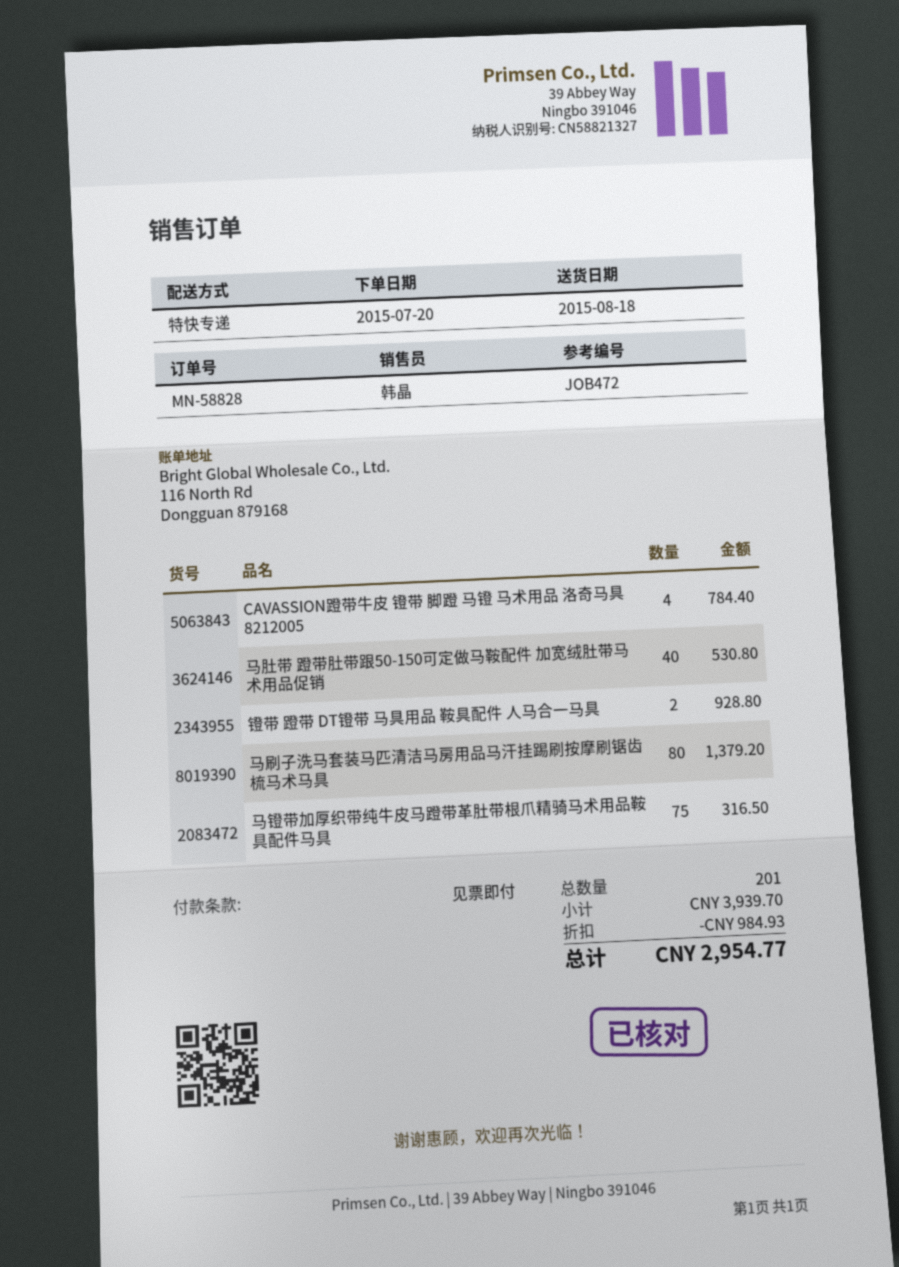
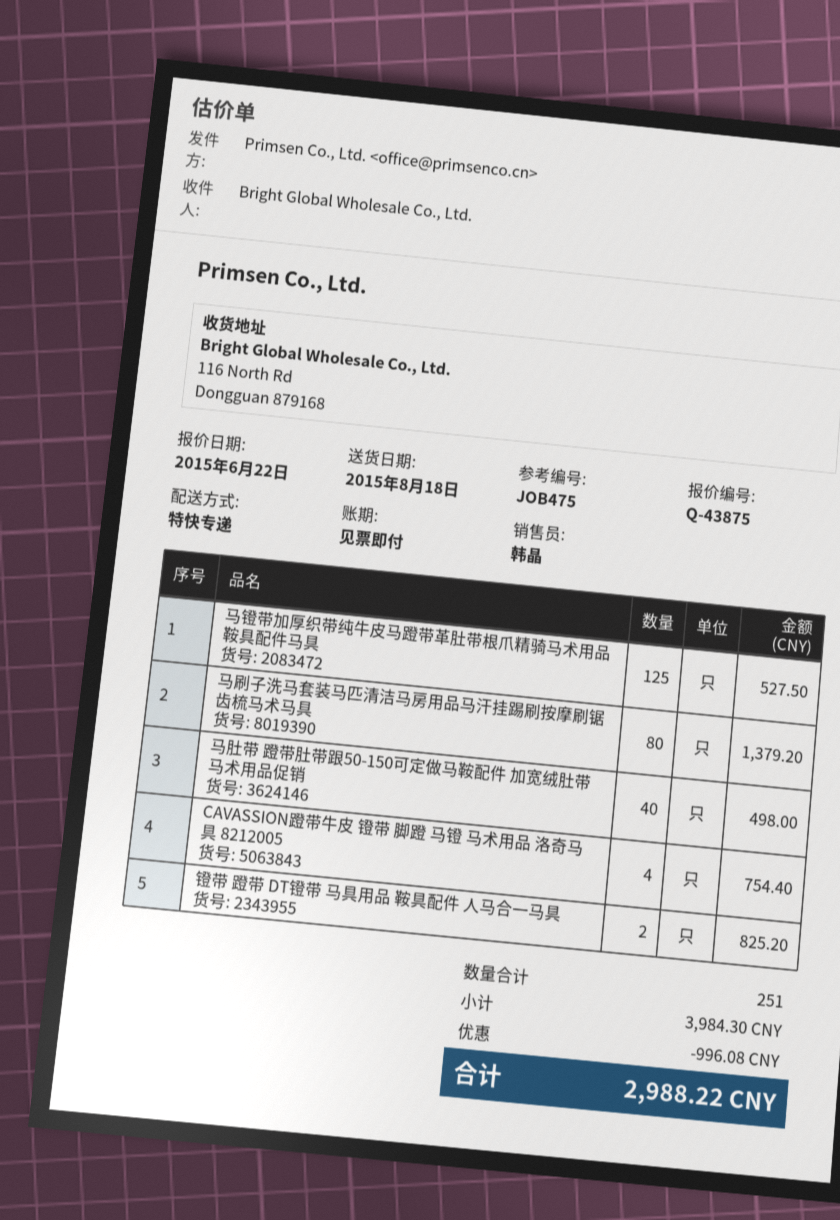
reference: JOB472 -> JOB475
CAVASSION蹬带牛皮 镫带 脚蹬 马镫 马术用品 洛奇马具 8212005: 4 for 784.40 -> 4 for 754.40
马肚带 蹬带肚带跟50-150可定做马鞍配件 加宽绒肚带马术用品促销: 40 for 530.80 -> 40 for 498.00
镫带 蹬带 DT镫带 马具用品 鞍具配件 人马合一马具: 2 for 928.80 -> 2 for 825.20
马镫带加厚织带纯牛皮马蹬带革肚带根爪精骑马术用品鞍具配件马具: 75 for 316.50 -> 125 for 527.50
total quantity: 201 -> 251
subtotal: 3939.70 -> 3984.30
discount: 984.93 -> 996.08
total: 2954.77 -> 2988.22

